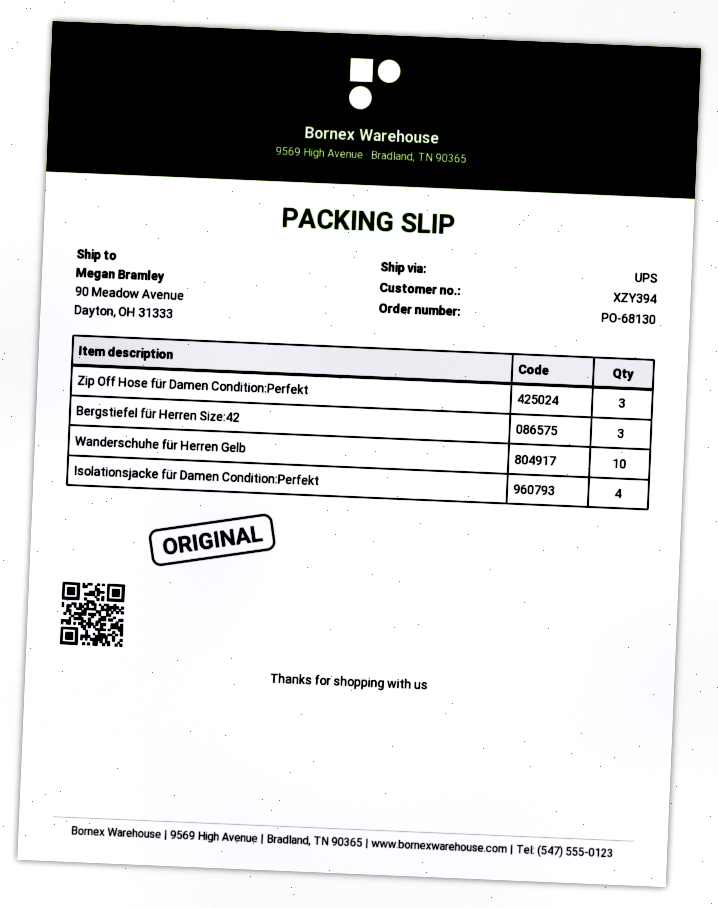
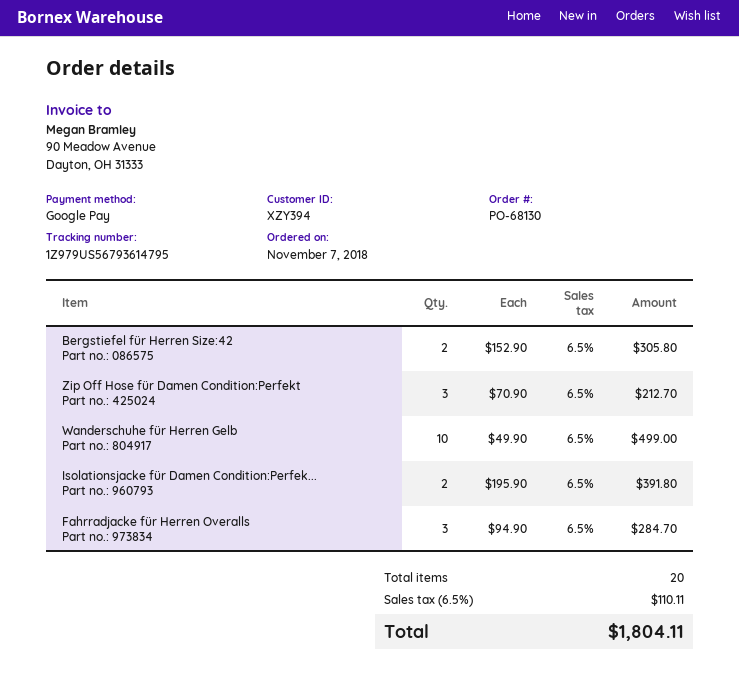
Bergstiefel für Herren Size:42: 3 -> 2
Isolationsjacke für Damen Condition:Perfekt: 4 -> 2
Fahrradjacke für Herren Overalls: none -> 3

